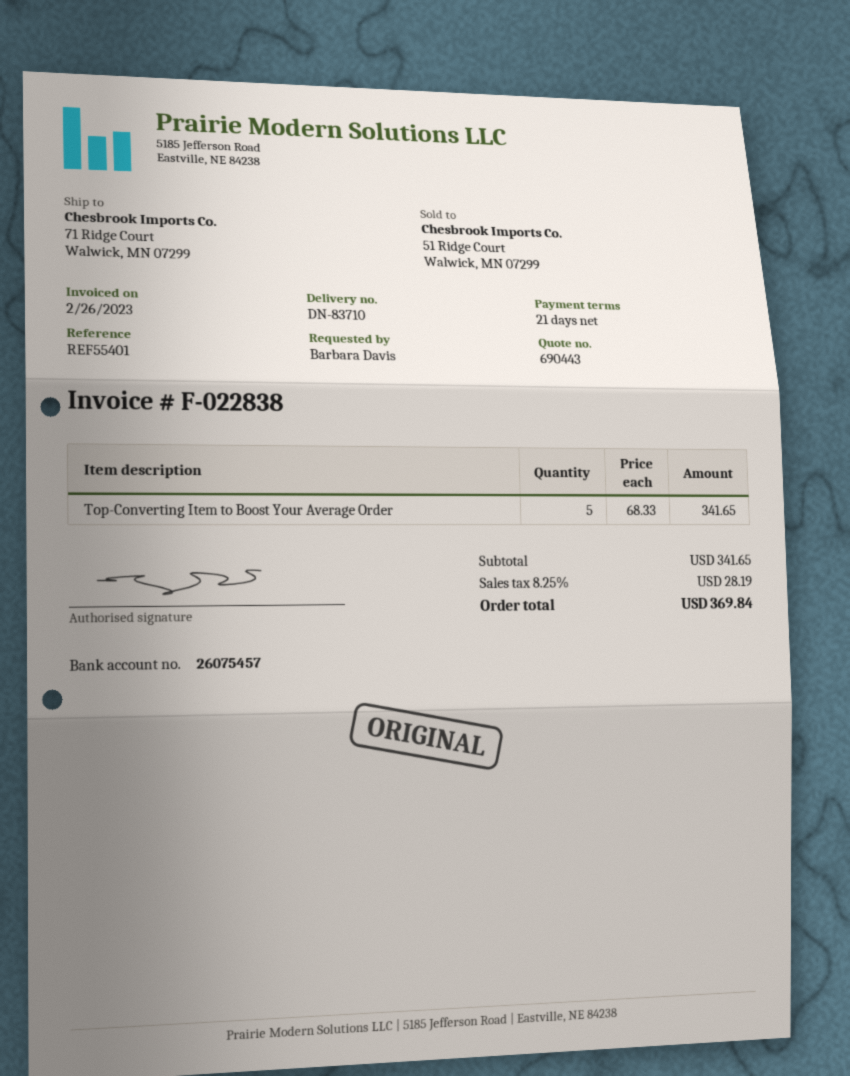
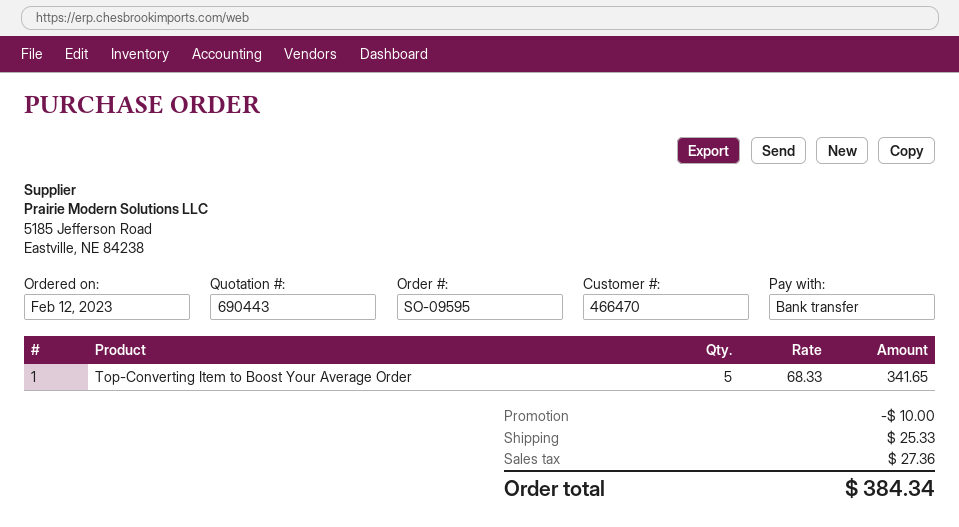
discount: none -> 10.00
shipping: none -> 25.33
tax: 28.19 -> 27.36
total: 369.84 -> 384.34

